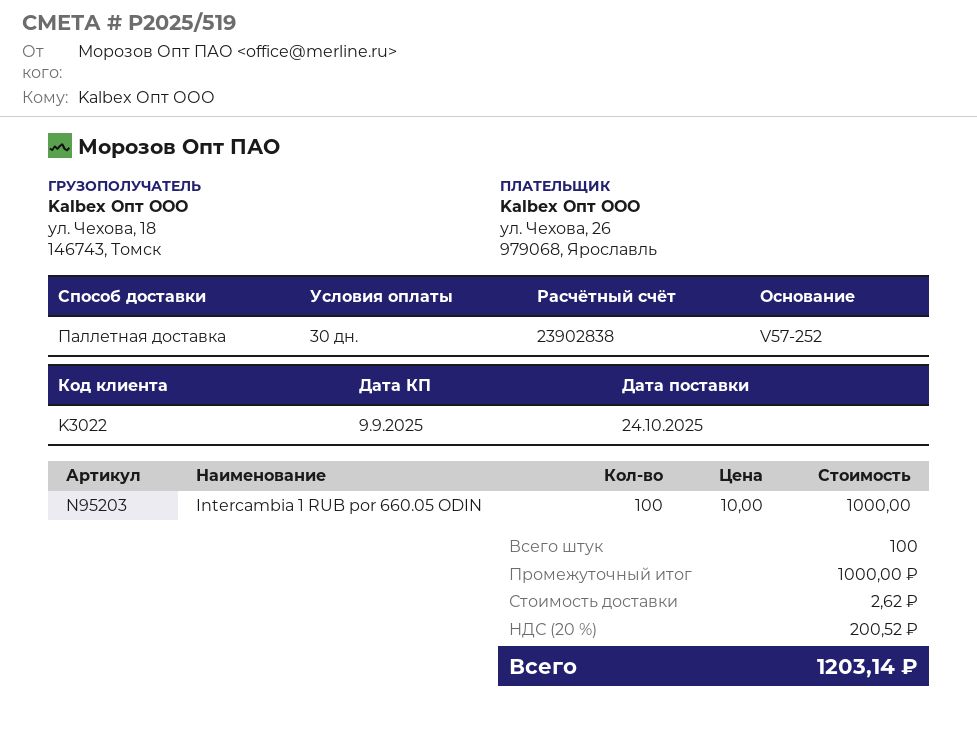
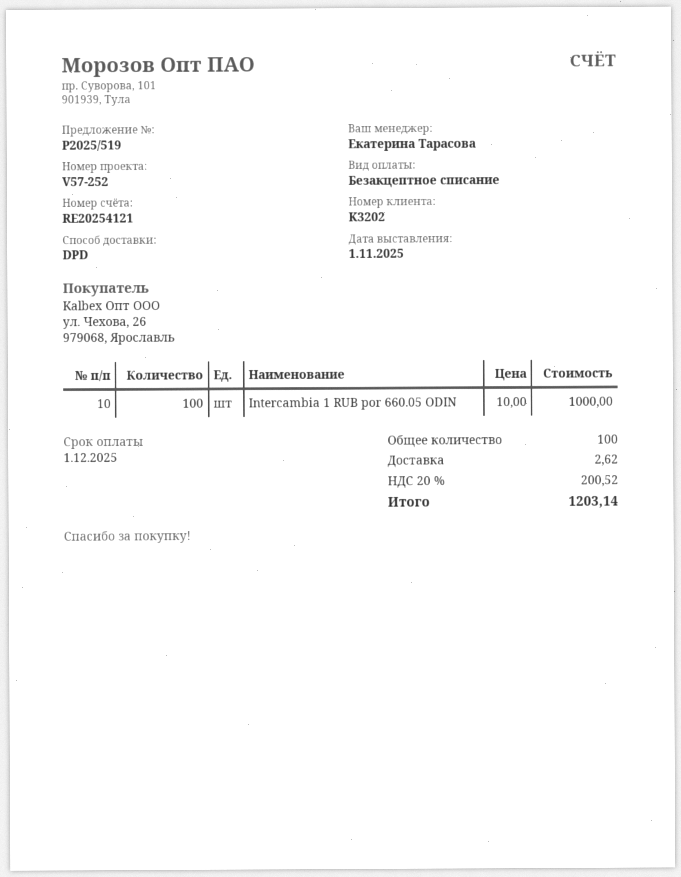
customer number: K3022 -> K3202
shipping method: pallet freight -> DPD

